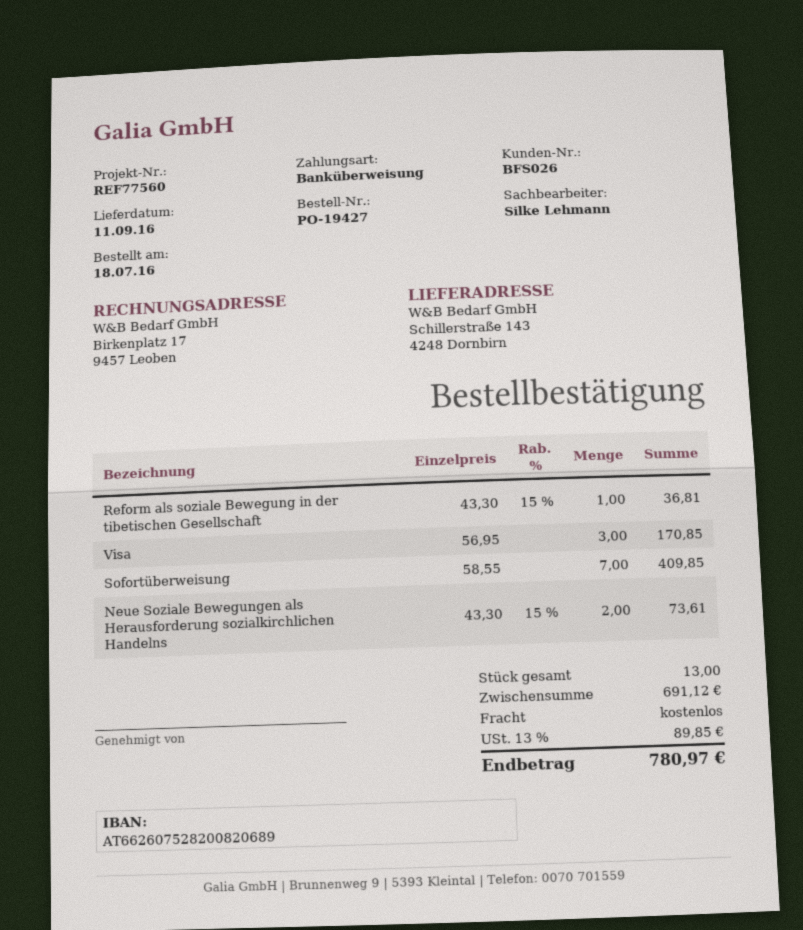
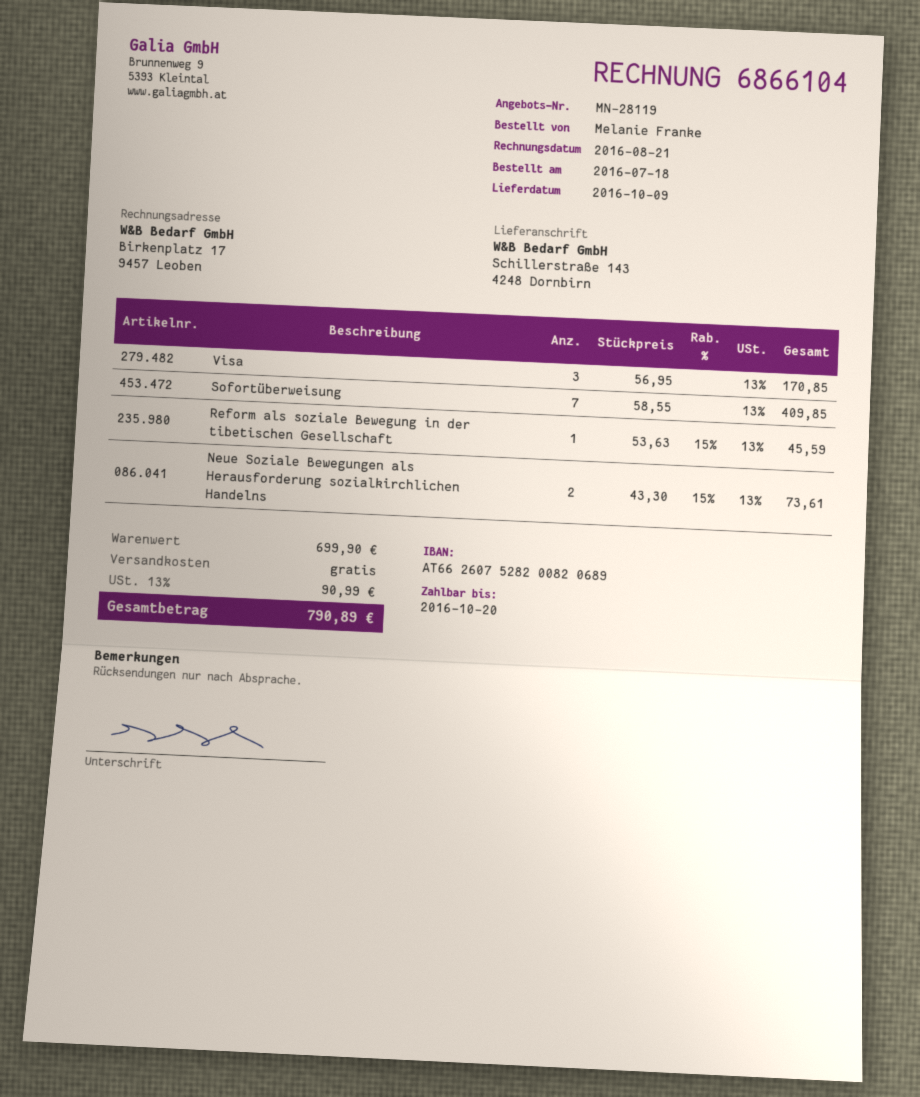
delivery date: 2016-09-11 -> 2016-10-09
Reform als soziale Bewegung in der tibetischen Gesellschaft: 1 x 43.30 - 15% = 36.81 -> 1 x 53.63 - 15% = 45.59
subtotal: 691.12 -> 699.90
tax: 13% = 89.85 -> 13% = 90.99
total: 780.97 -> 790.89

